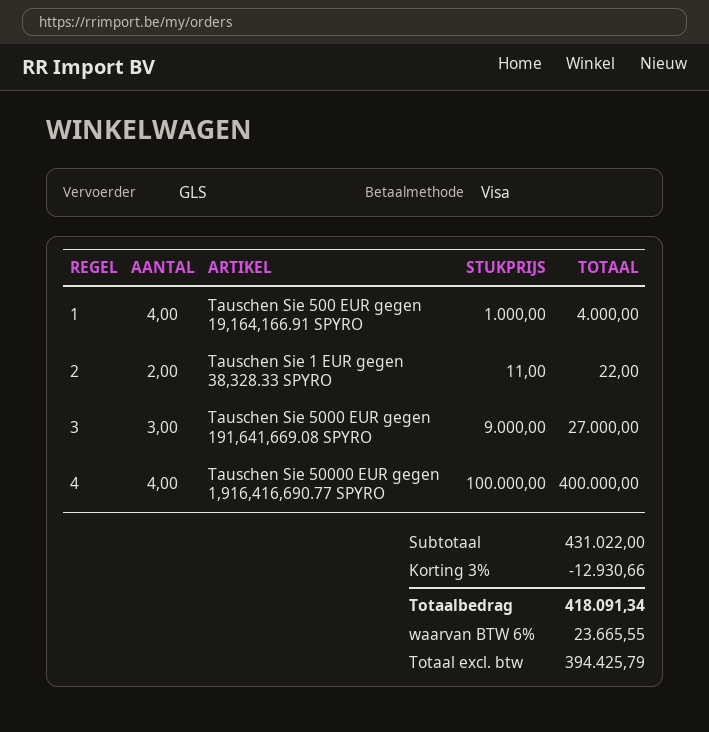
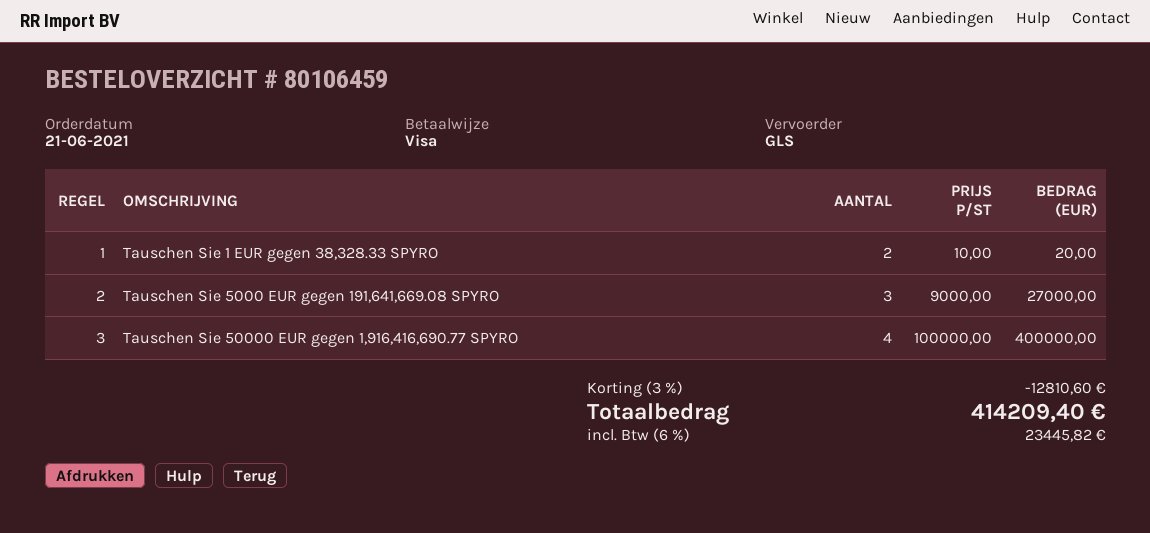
Tauschen Sie 500 EUR gegen 19,164,166.91 SPYRO: 4 x 1000.00 = 4000.00 -> none
Tauschen Sie 1 EUR gegen 38,328.33 SPYRO: 2 x 11.00 = 22.00 -> 2 x 10.00 = 20.00
discount: 3% = 12930.66 -> 3% = 12810.60
tax: 6% = 23665.55 -> 6% = 23445.82
total: 418091.34 -> 414209.40

